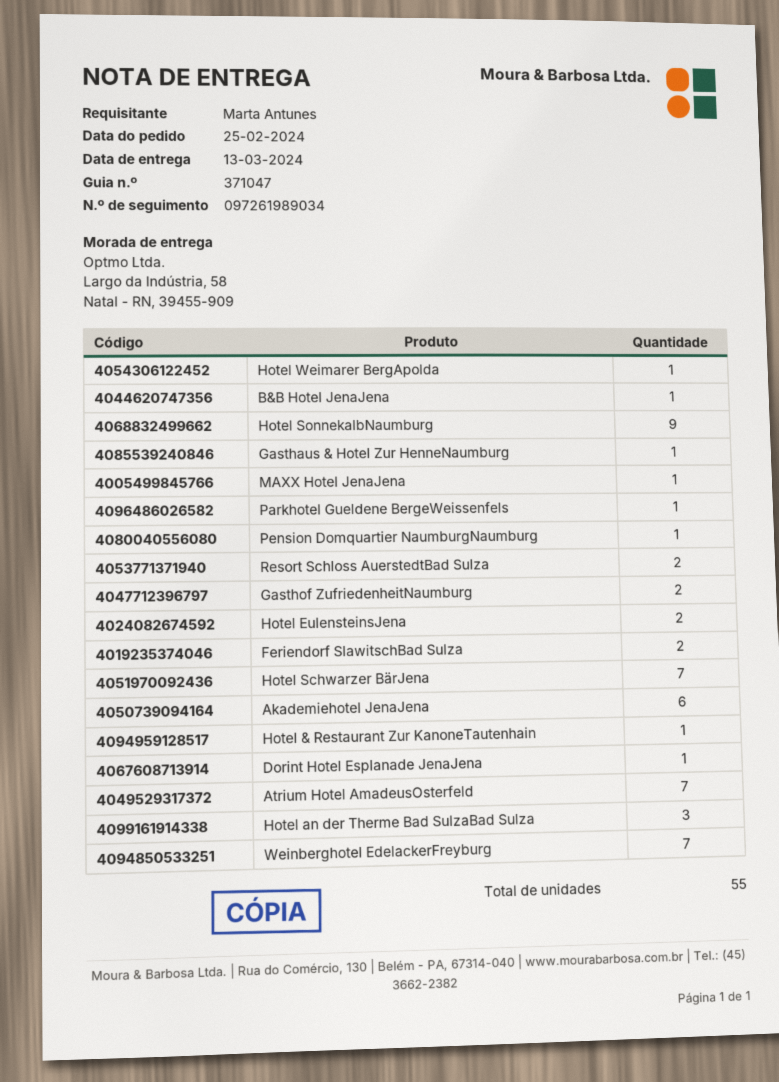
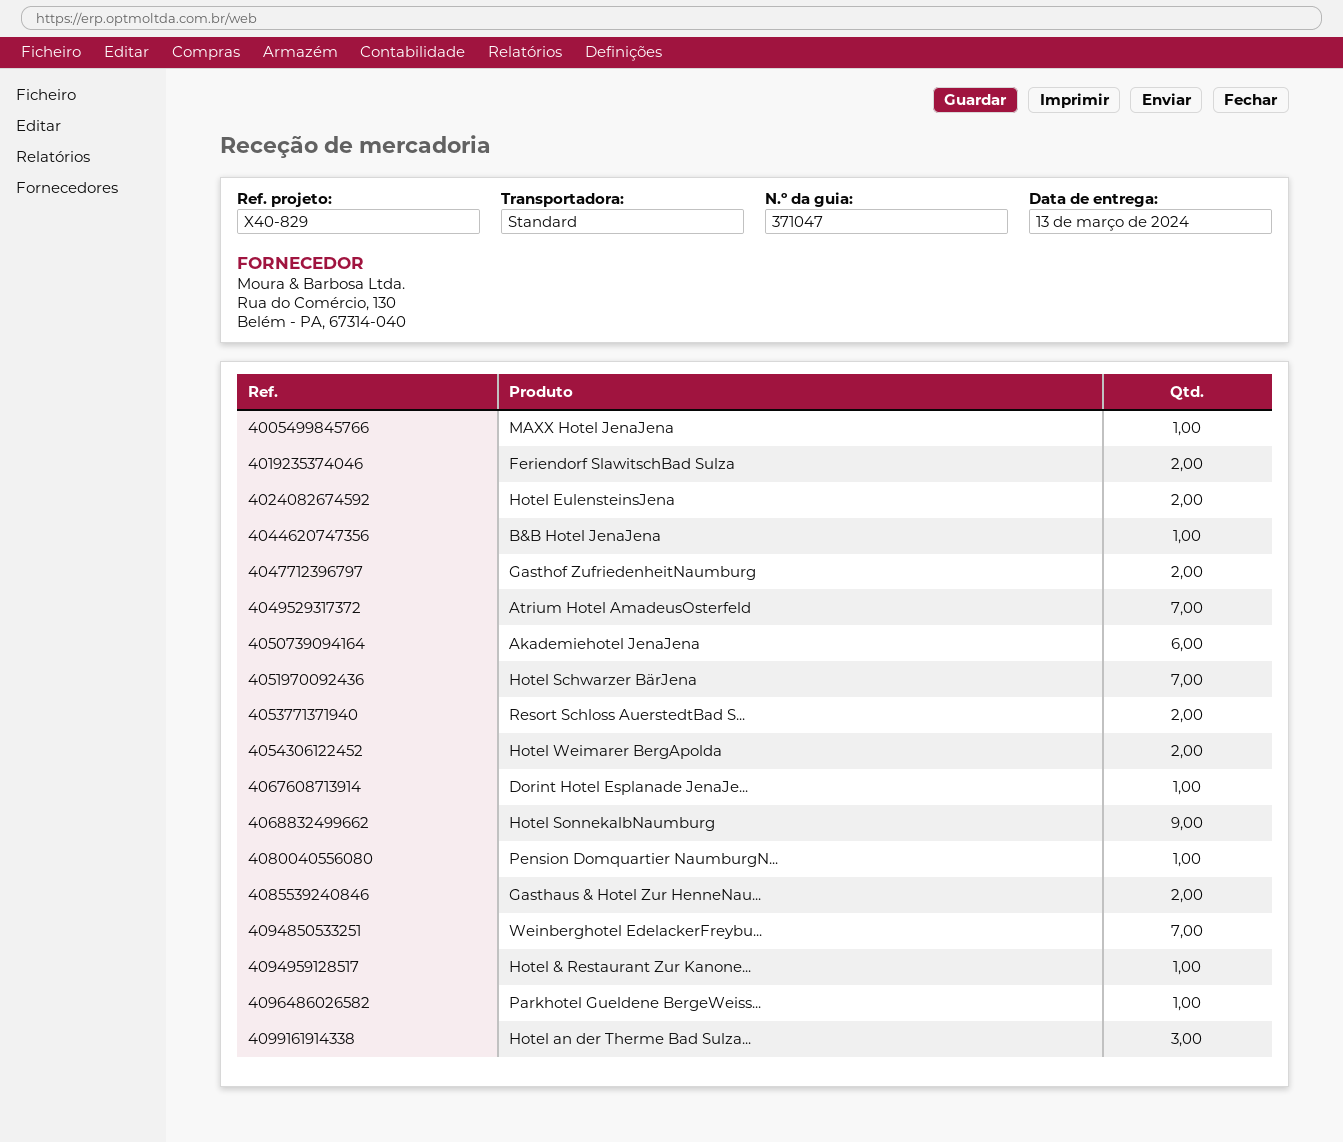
Hotel Weimarer BergApolda: 1 -> 2
Gasthaus & Hotel Zur HenneNaumburg: 1 -> 2

